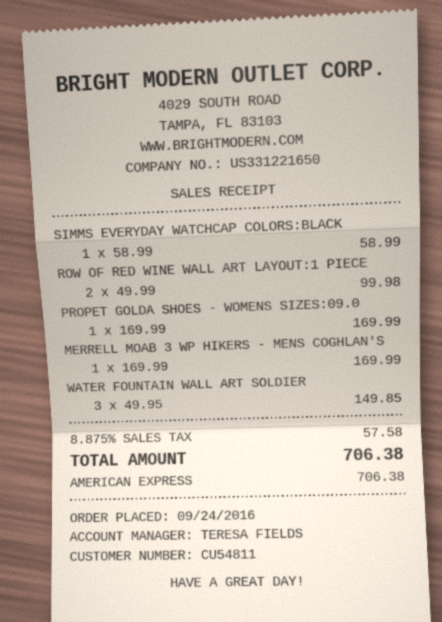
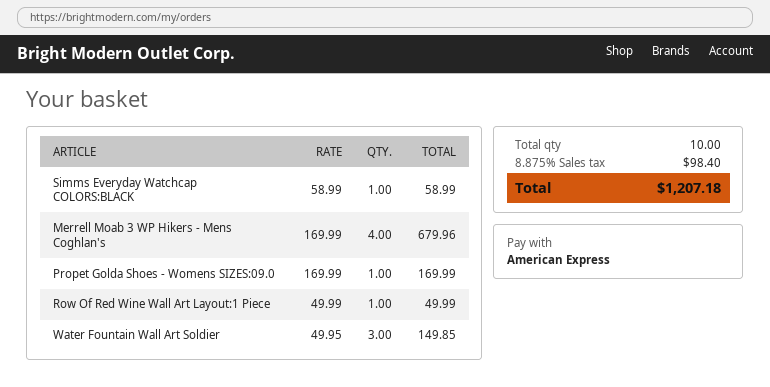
ROW OF RED WINE WALL ART LAYOUT:1 PIECE: 2 x 49.99 = 99.98 -> 1 x 49.99 = 49.99
MERRELL MOAB 3 WP HIKERS - MENS COGHLAN'S: 1 x 169.99 = 169.99 -> 4 x 169.99 = 679.96
tax: 8.875% = 57.58 -> 8.875% = 98.40
total: 706.38 -> 1207.18

